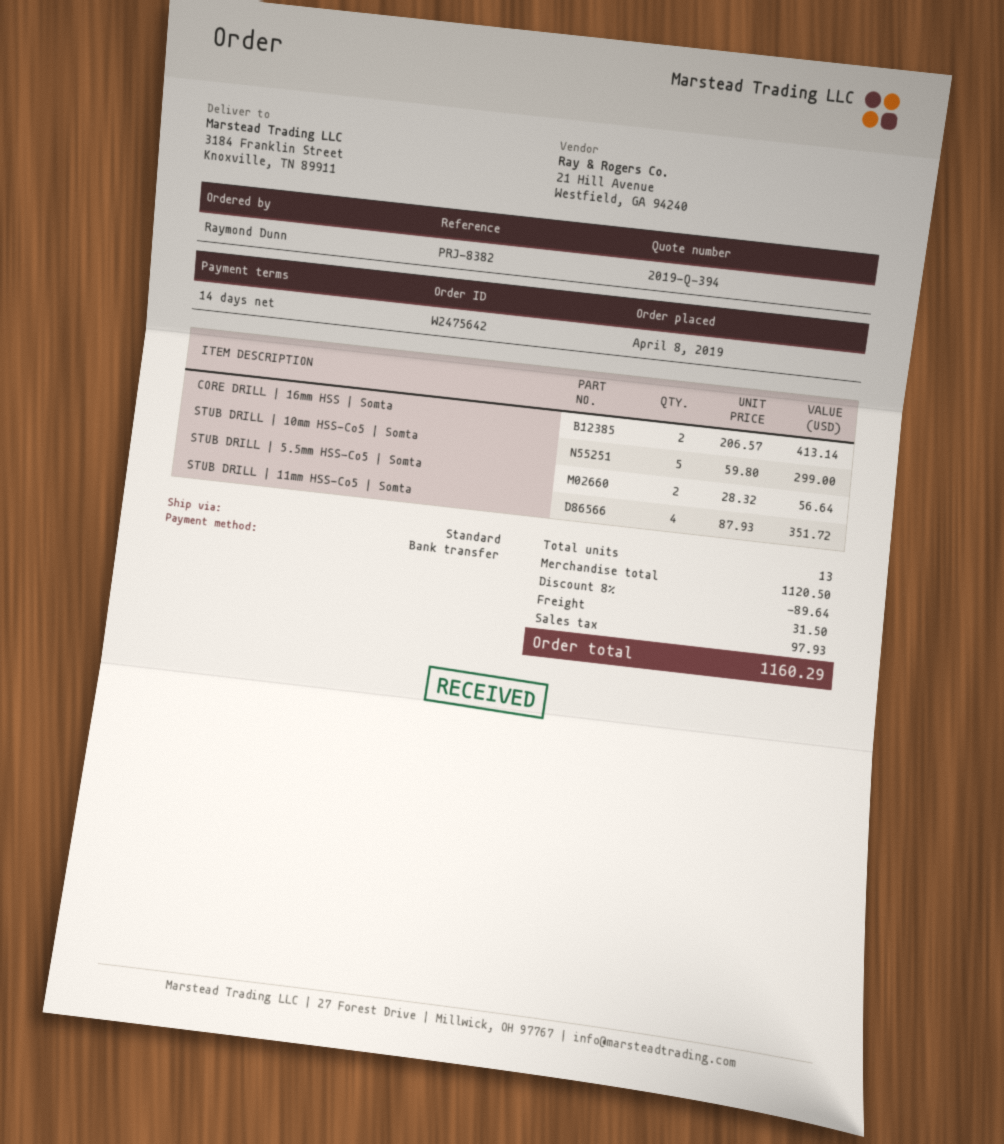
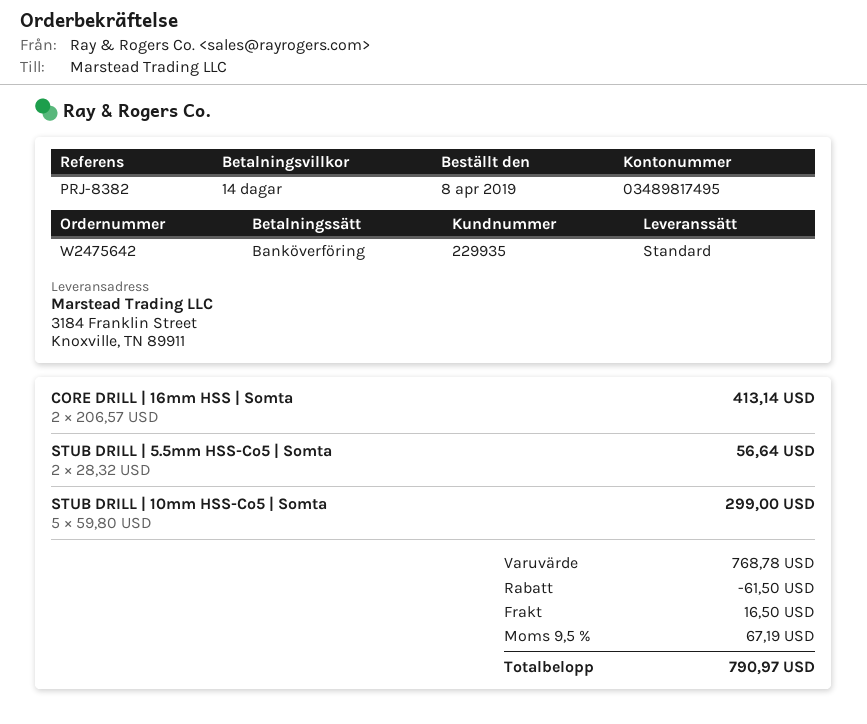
STUB DRILL | 11mm HSS-Co5 | Somta: 4 x 87.93 = 351.72 -> none
subtotal: 1120.50 -> 768.78
discount: 89.64 -> 61.50
shipping: 31.50 -> 16.50
tax: 97.93 -> 67.19
total: 1160.29 -> 790.97

